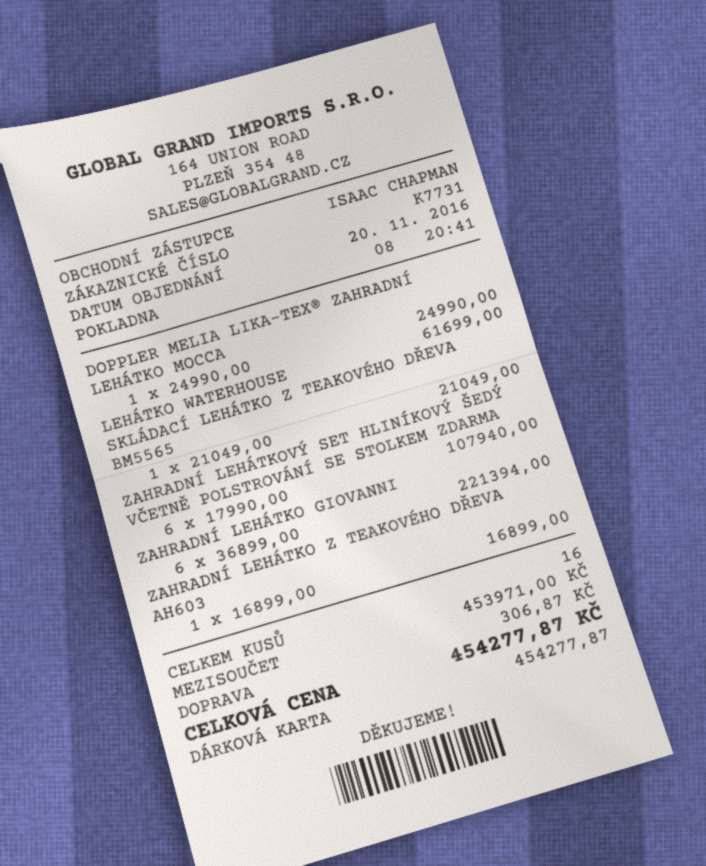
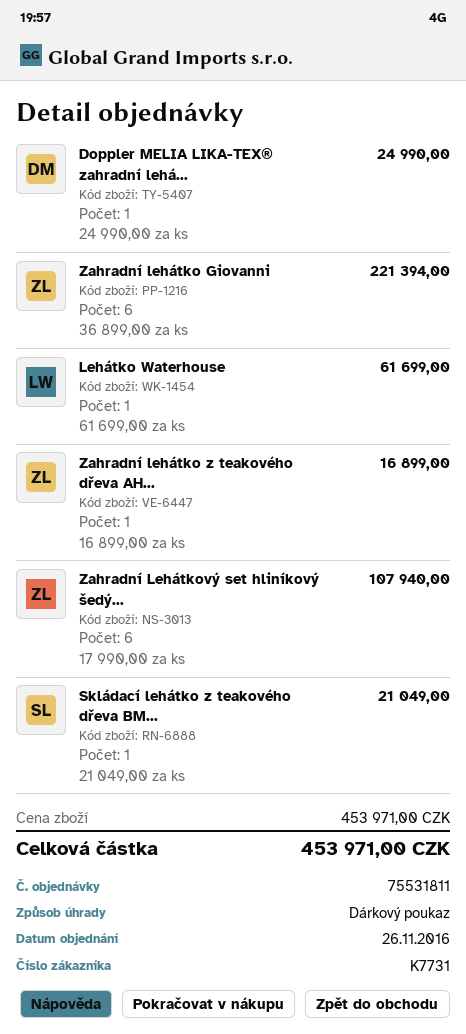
order date: 2016-11-20 -> 2016-11-26
shipping: 306.87 -> none
total: 454277.87 -> 453971.00

